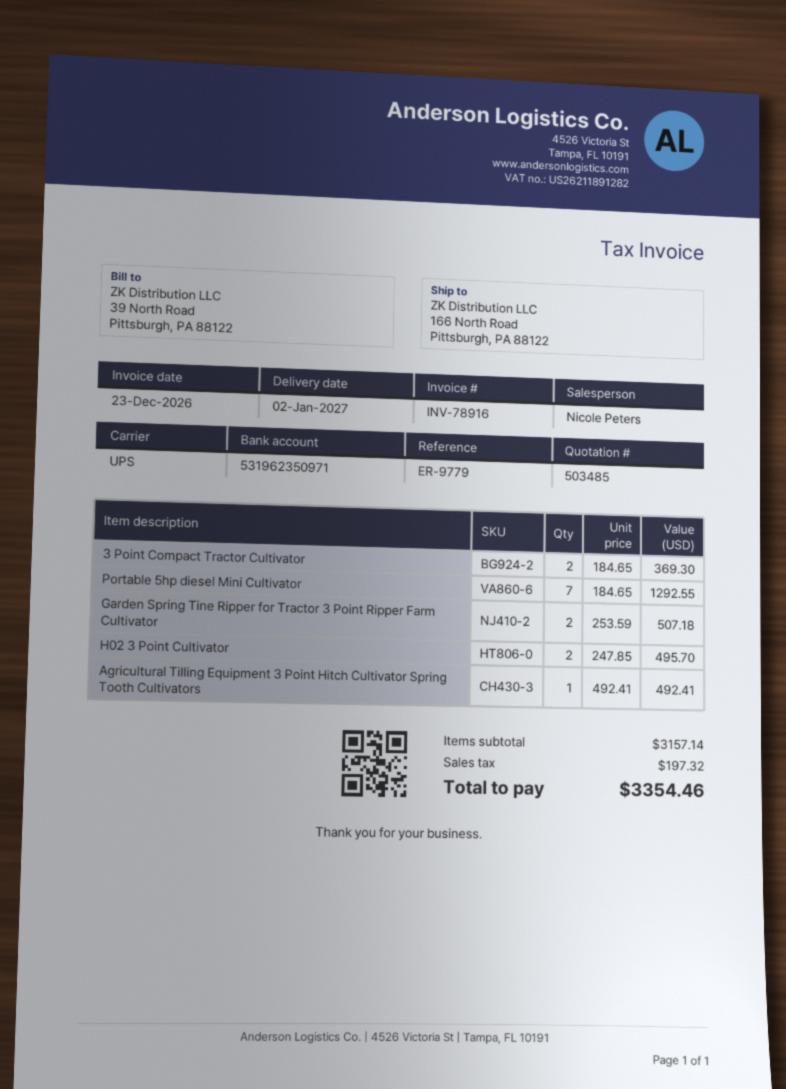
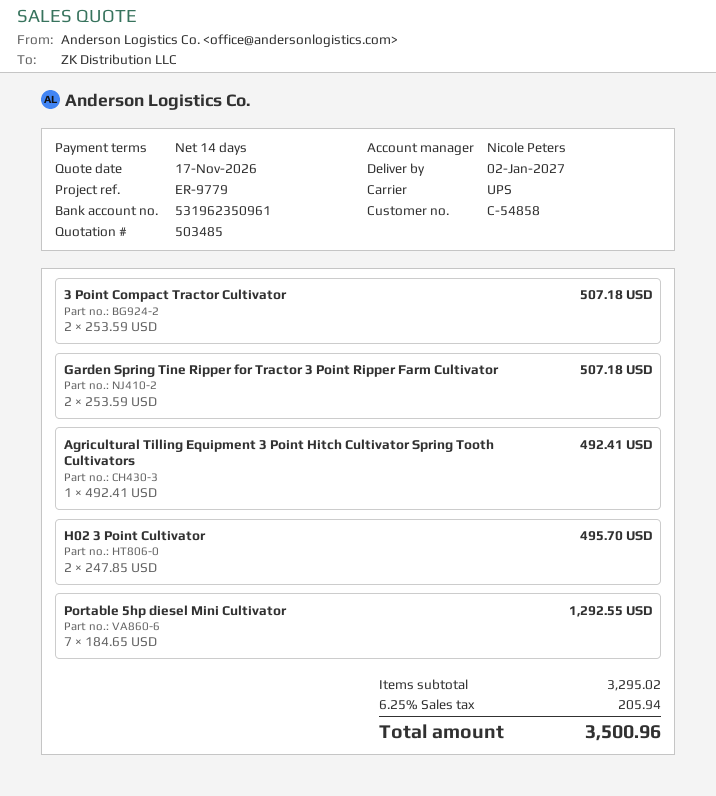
bank account: 531962350971 -> 531962350961
3 Point Compact Tractor Cultivator: 2 x 184.65 = 369.30 -> 2 x 253.59 = 507.18
subtotal: 3157.14 -> 3295.02
tax: 197.32 -> 205.94
total: 3354.46 -> 3500.96

